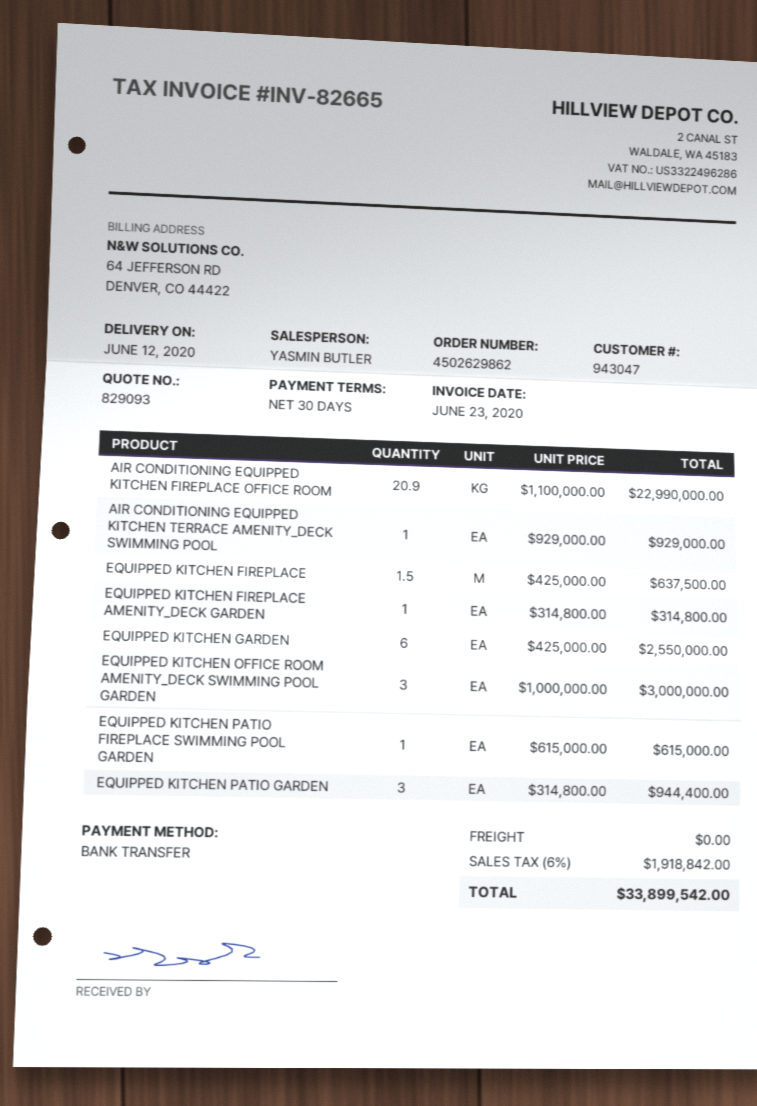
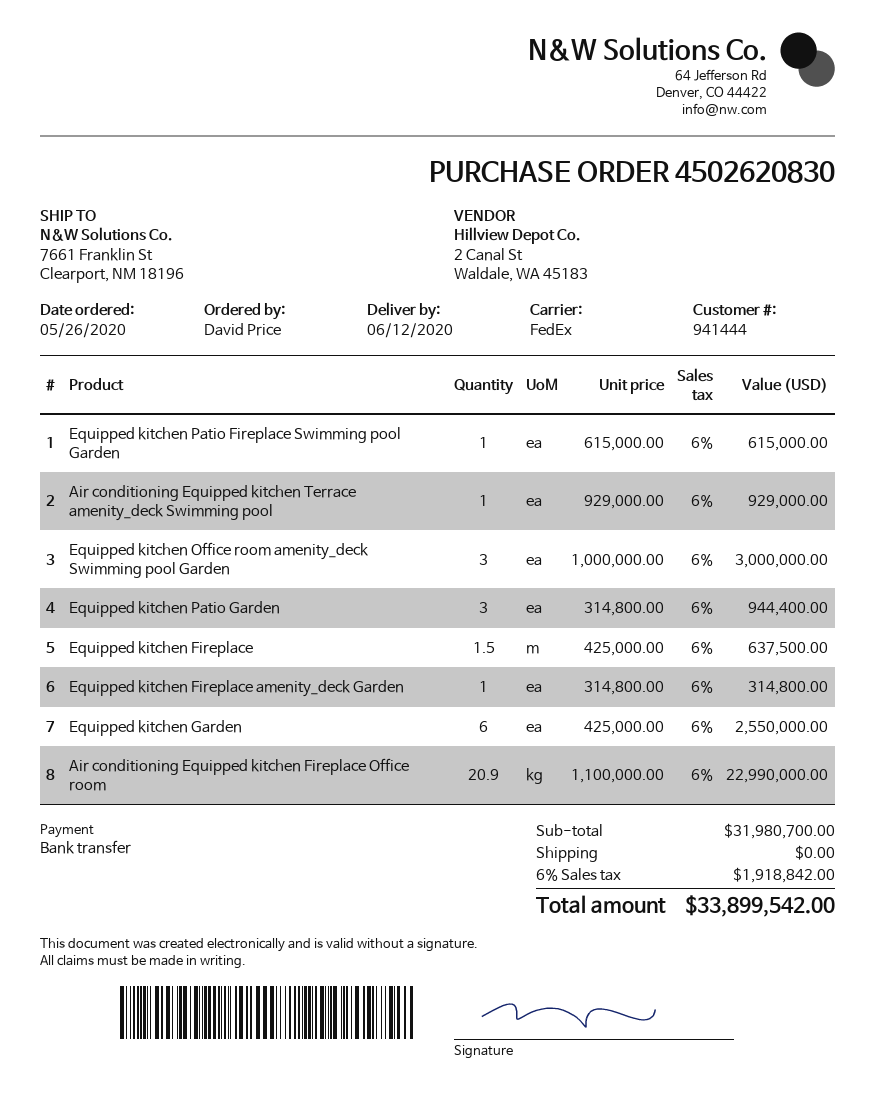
order number: 4502629862 -> 4502620830
customer number: 943047 -> 941444

